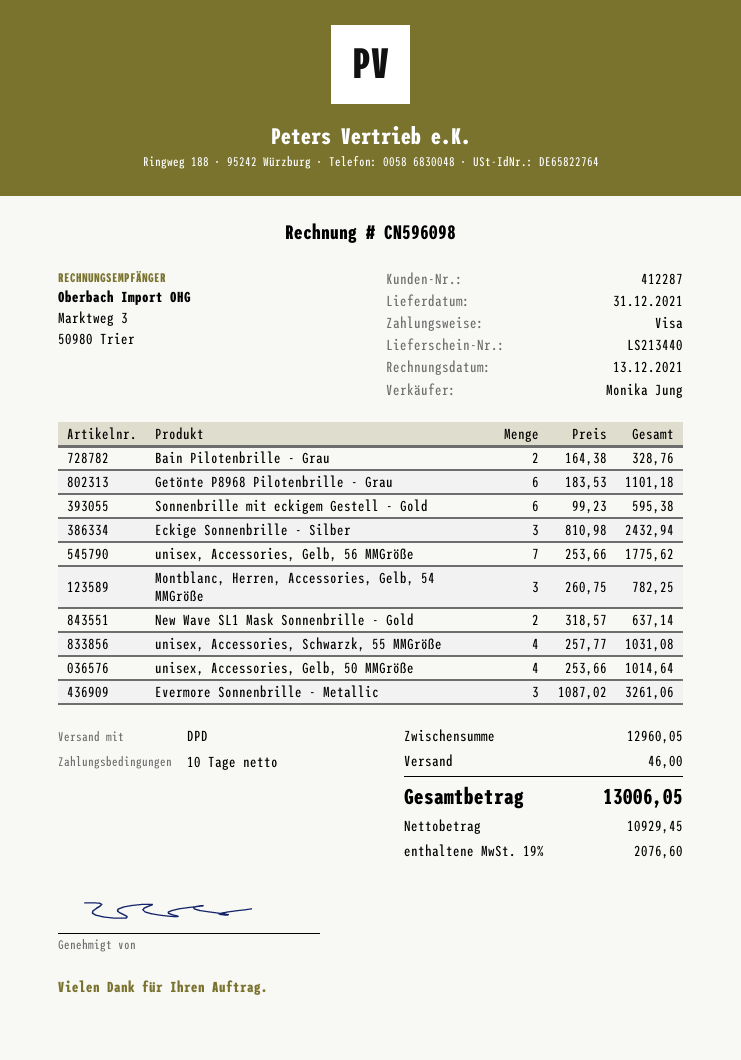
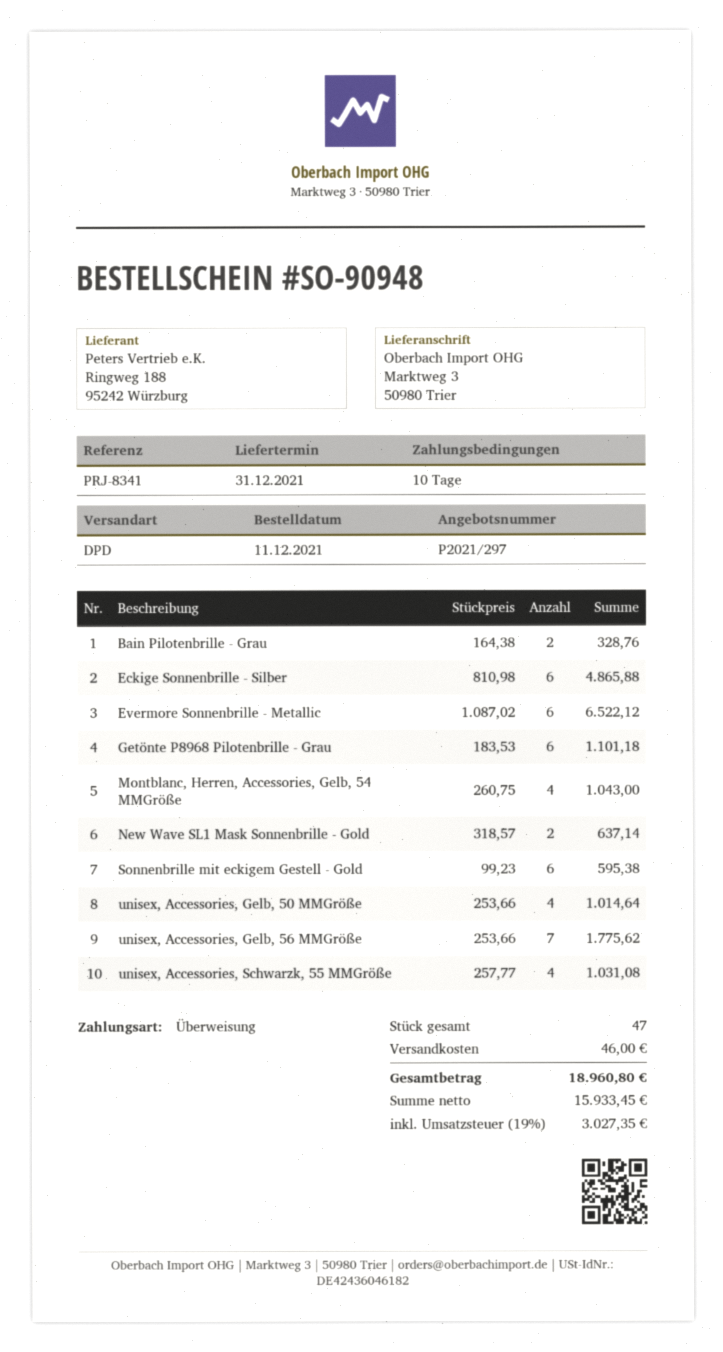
payment method: Visa -> bank transfer
Eckige Sonnenbrille - Silber: 3 x 810.98 = 2432.94 -> 6 x 810.98 = 4865.88
Montblanc, Herren, Accessories, Gelb, 54 MMGröße: 3 x 260.75 = 782.25 -> 4 x 260.75 = 1043.00
Evermore Sonnenbrille - Metallic: 3 x 1087.02 = 3261.06 -> 6 x 1087.02 = 6522.12
net: 10929.45 -> 15933.45
tax: 19% = 2076.60 -> 19% = 3027.35
total: 13006.05 -> 18960.80

